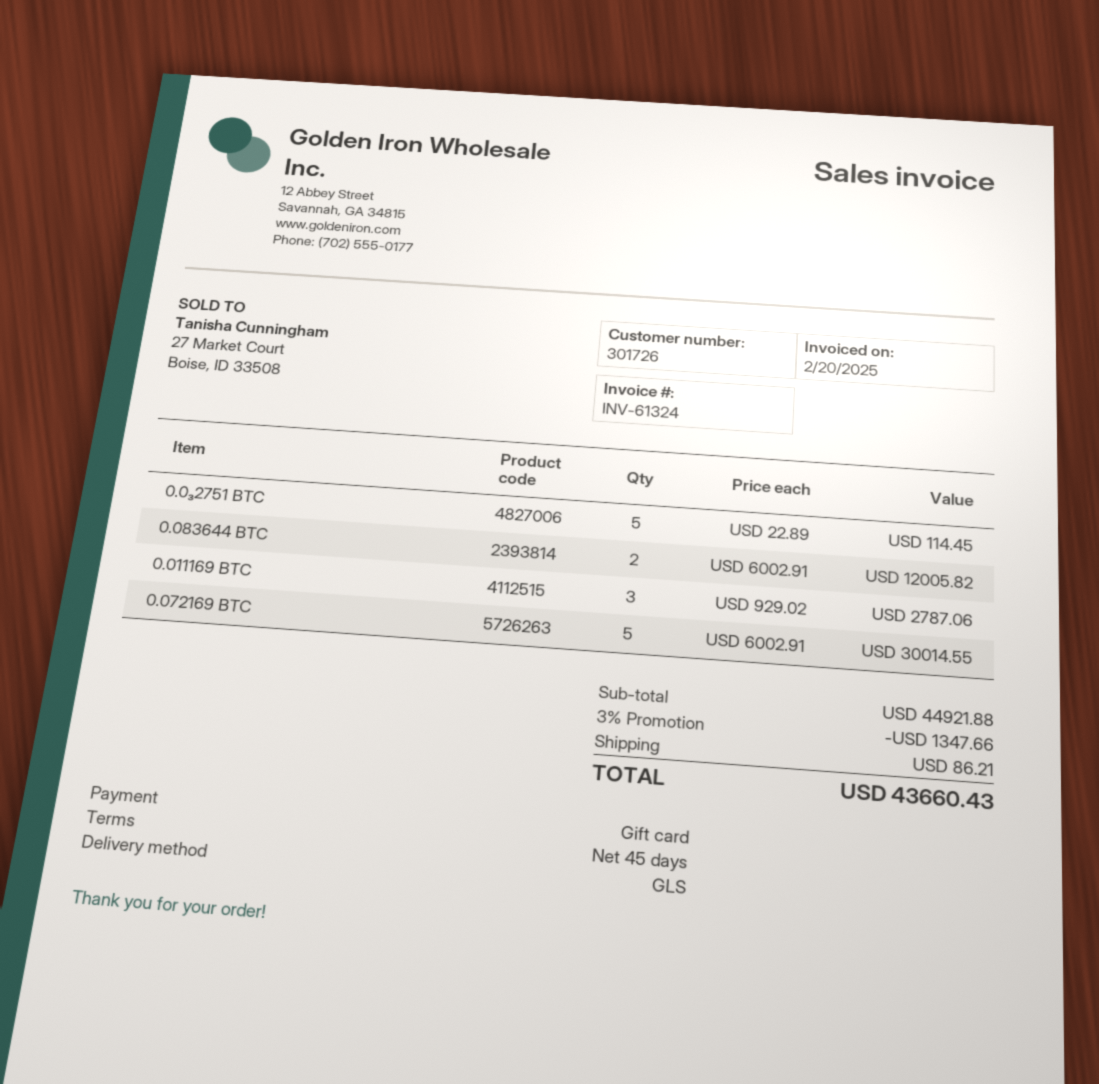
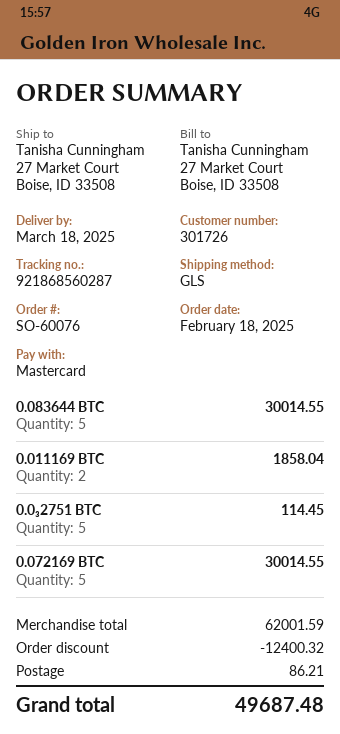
payment method: gift card -> Mastercard
0.083644 BTC: 2 for 12005.82 -> 5 for 30014.55
0.011169 BTC: 3 for 2787.06 -> 2 for 1858.04
subtotal: 44921.88 -> 62001.59
discount: 1347.66 -> 12400.32
total: 43660.43 -> 49687.48

